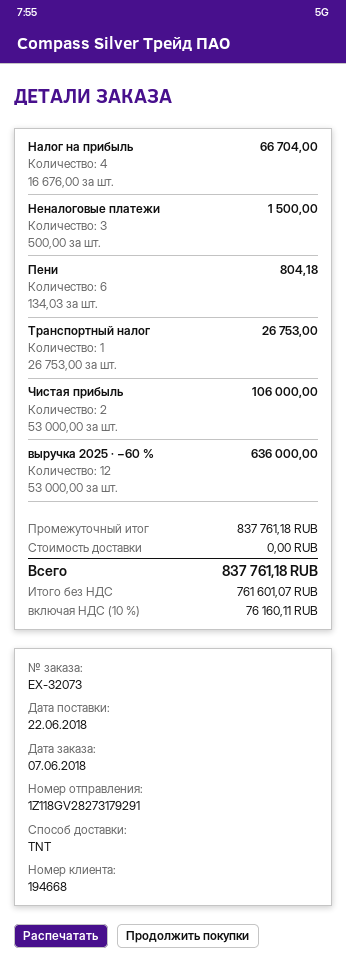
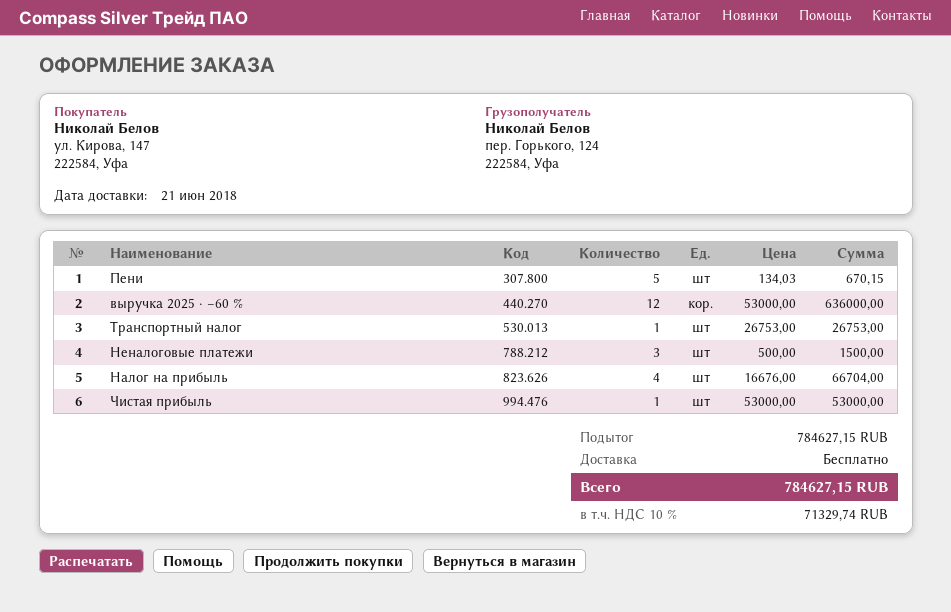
delivery date: 2018-06-22 -> 2018-06-21
Пени: 6 x 134.03 = 804.18 -> 5 x 134.03 = 670.15
Чистая прибыль: 2 x 53000.00 = 106000.00 -> 1 x 53000.00 = 53000.00
subtotal: 837761.18 -> 784627.15
tax: 10% = 76160.11 -> 10% = 71329.74
total: 837761.18 -> 784627.15

